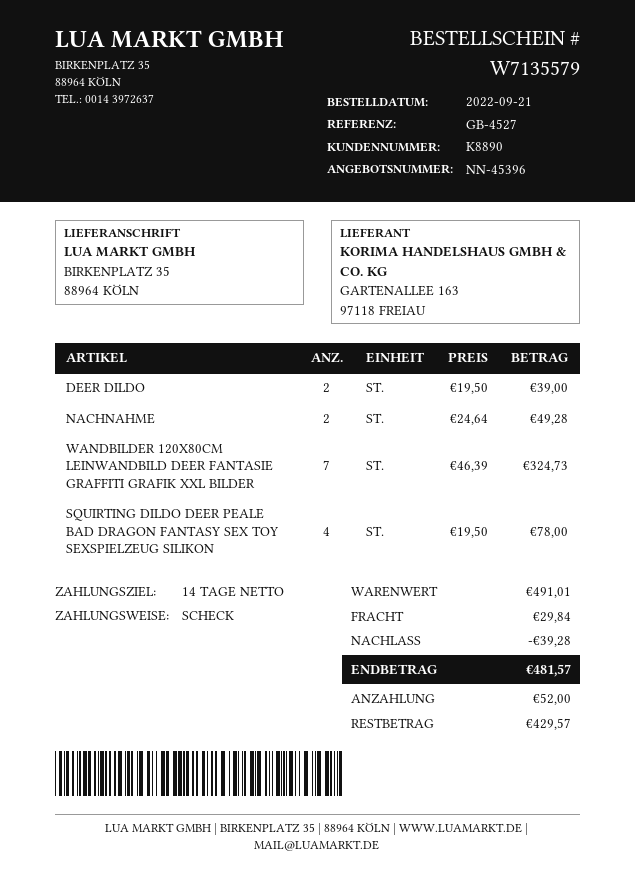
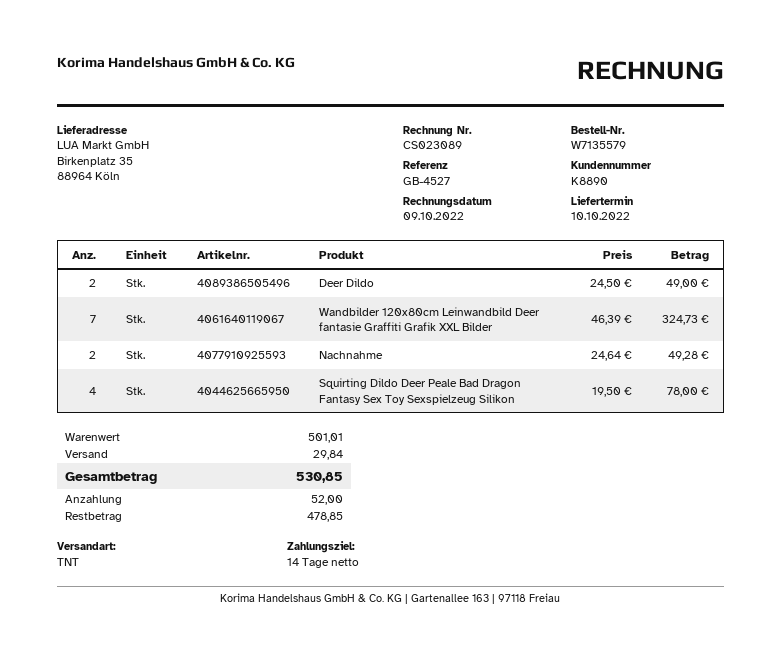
DEER DILDO: 2 x 19.50 = 39.00 -> 2 x 24.50 = 49.00
subtotal: 491.01 -> 501.01
discount: 39.28 -> none
total: 481.57 -> 530.85
balance: 429.57 -> 478.85

